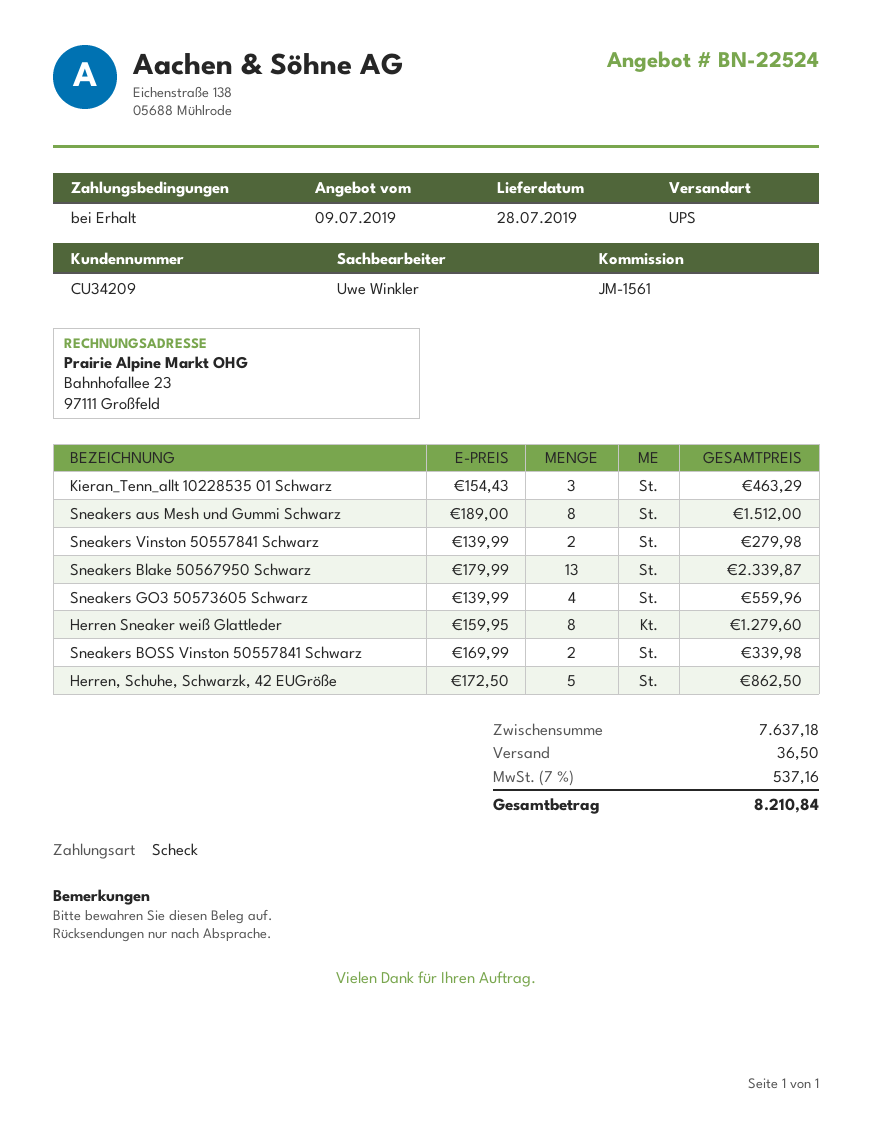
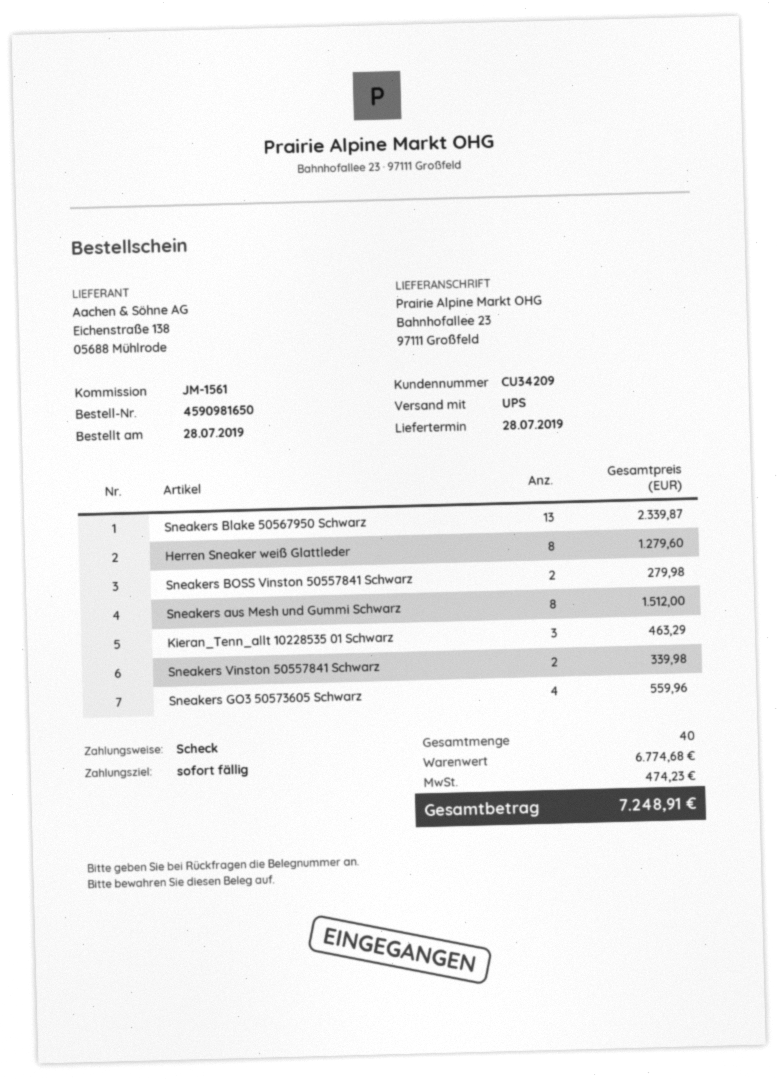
Sneakers Vinston 50557841 Schwarz: 2 for 279.98 -> 2 for 339.98
Sneakers BOSS Vinston 50557841 Schwarz: 2 for 339.98 -> 2 for 279.98
Herren, Schuhe, Schwarzk, 42 EUGröße: 5 for 862.50 -> none
subtotal: 7637.18 -> 6774.68
shipping: 36.50 -> none
tax: 537.16 -> 474.23
total: 8210.84 -> 7248.91

